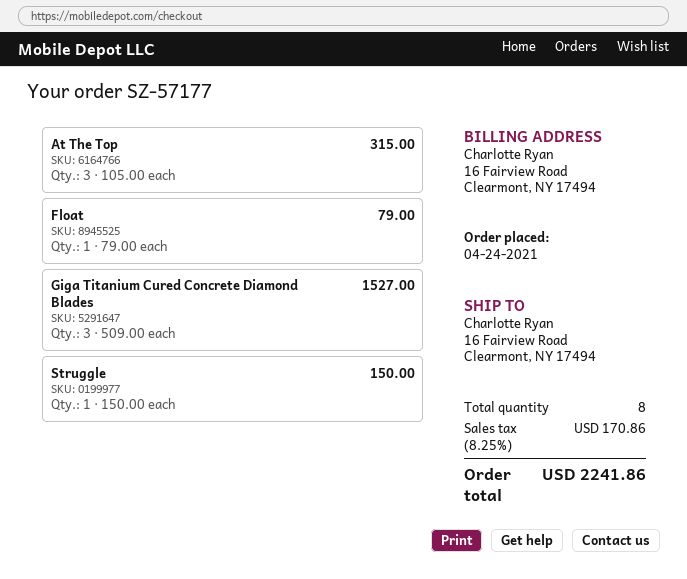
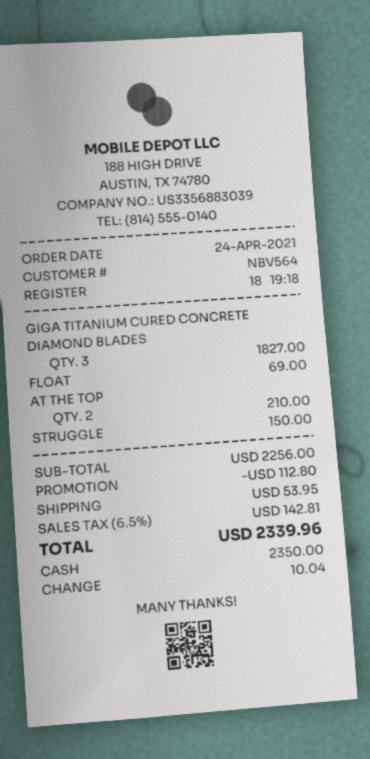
At The Top: 3 for 315.00 -> 2 for 210.00
Float: 1 for 79.00 -> 1 for 69.00
Giga Titanium Cured Concrete Diamond Blades: 3 for 1527.00 -> 3 for 1827.00
discount: none -> 112.80
shipping: none -> 53.95
tax: 8.25% = 170.86 -> 6.5% = 142.81
total: 2241.86 -> 2339.96

